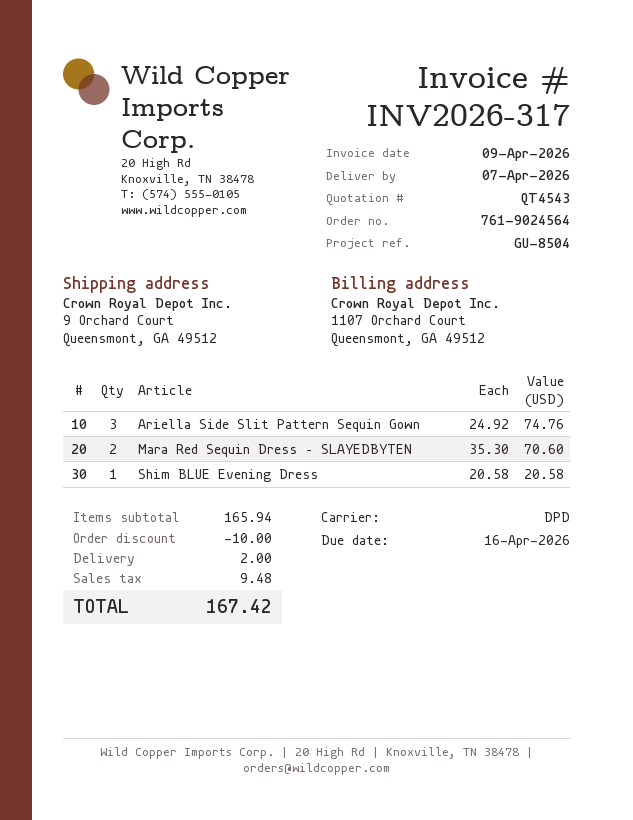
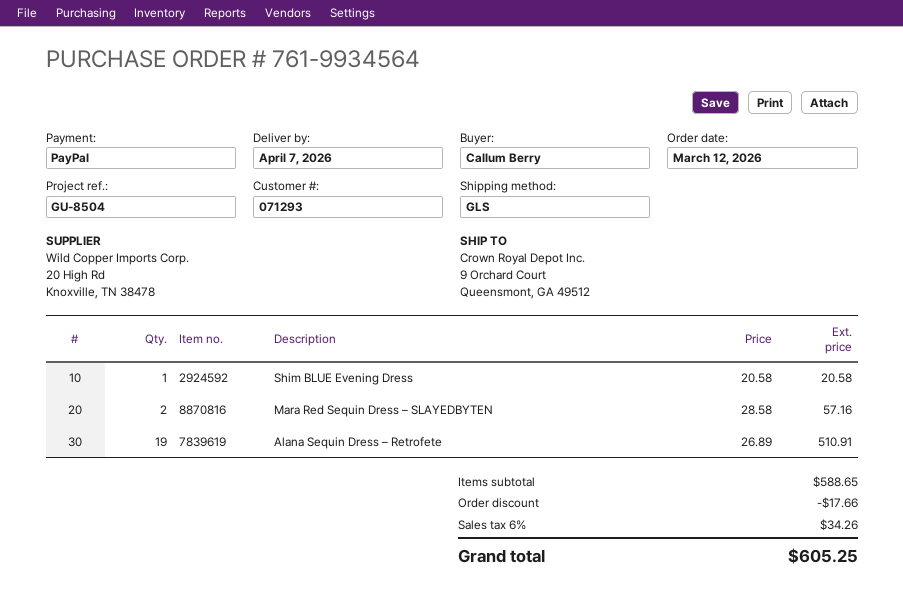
order number: 761-9024564 -> 761-9934564
shipping method: DPD -> GLS
Ariella Side Slit Pattern Sequin Gown: 3 x 24.92 = 74.76 -> none
Mara Red Sequin Dress – SLAYEDBYTEN: 2 x 35.30 = 70.60 -> 2 x 28.58 = 57.16
Alana Sequin Dress – Retrofete: none -> 19 x 26.89 = 510.91
subtotal: 165.94 -> 588.65
discount: 10.00 -> 17.66
shipping: 2.00 -> none
tax: 9.48 -> 34.26
total: 167.42 -> 605.25

